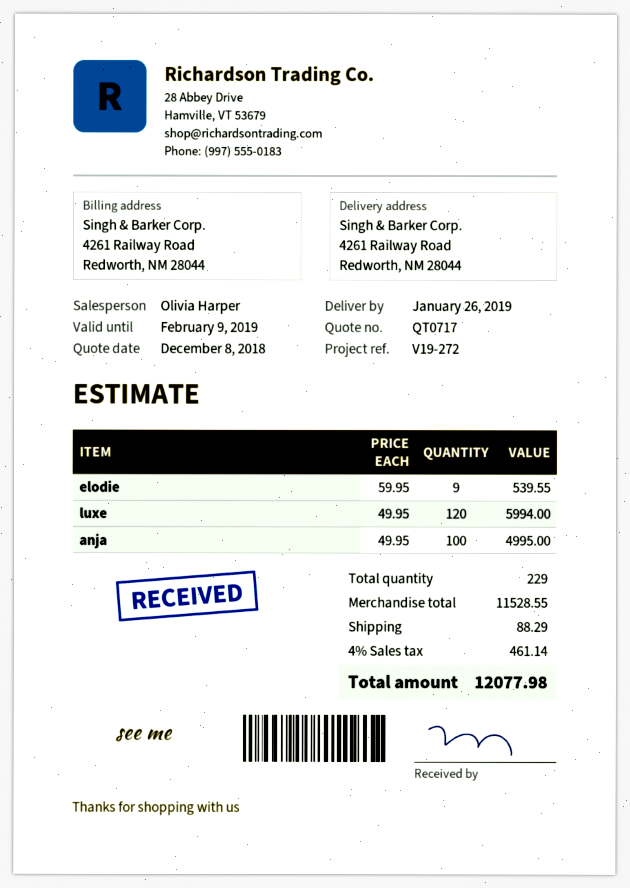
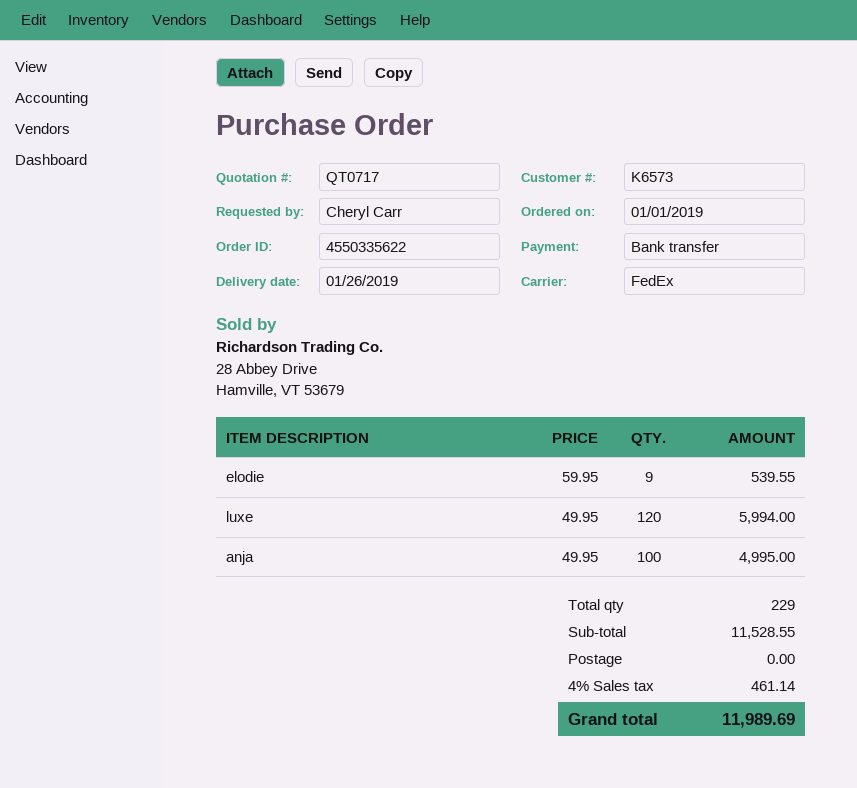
shipping: 88.29 -> 0.00
total: 12077.98 -> 11989.69

